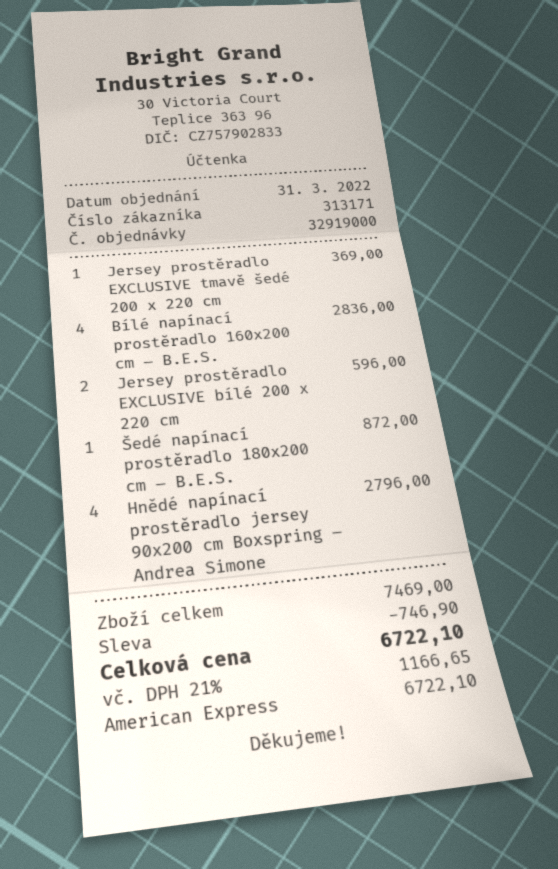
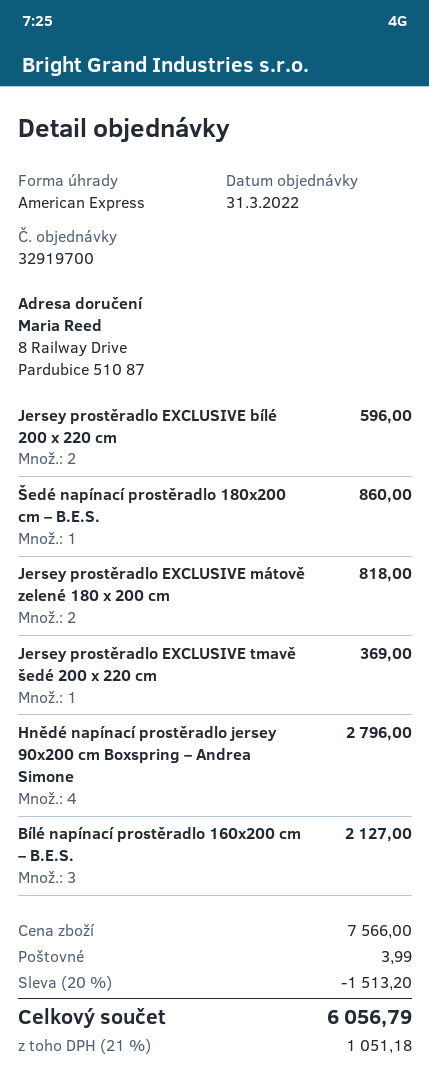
order number: 32919000 -> 32919700
Bílé napínací prostěradlo 160x200 cm – B.E.S.: 4 for 2836.00 -> 3 for 2127.00
Šedé napínací prostěradlo 180x200 cm – B.E.S.: 1 for 872.00 -> 1 for 860.00
Jersey prostěradlo EXCLUSIVE mátově zelené 180 x 200 cm: none -> 2 for 818.00
subtotal: 7469.00 -> 7566.00
discount: 746.90 -> 1513.20
shipping: none -> 3.99
tax: 21% = 1166.65 -> 21% = 1051.18
total: 6722.10 -> 6056.79

